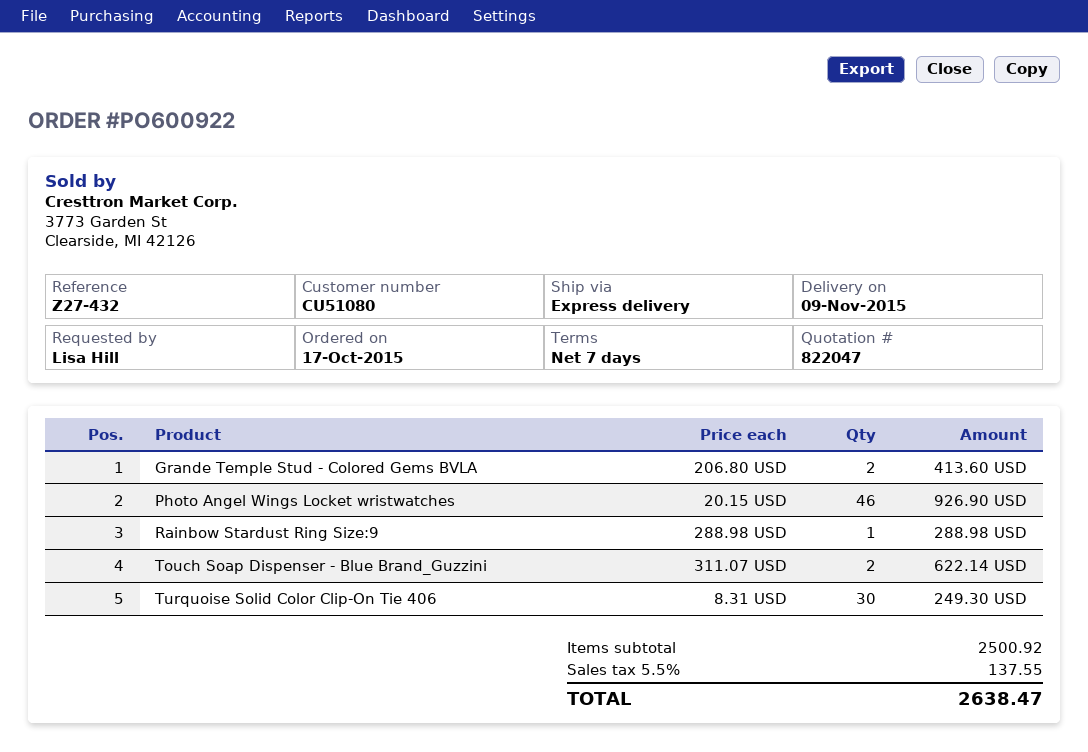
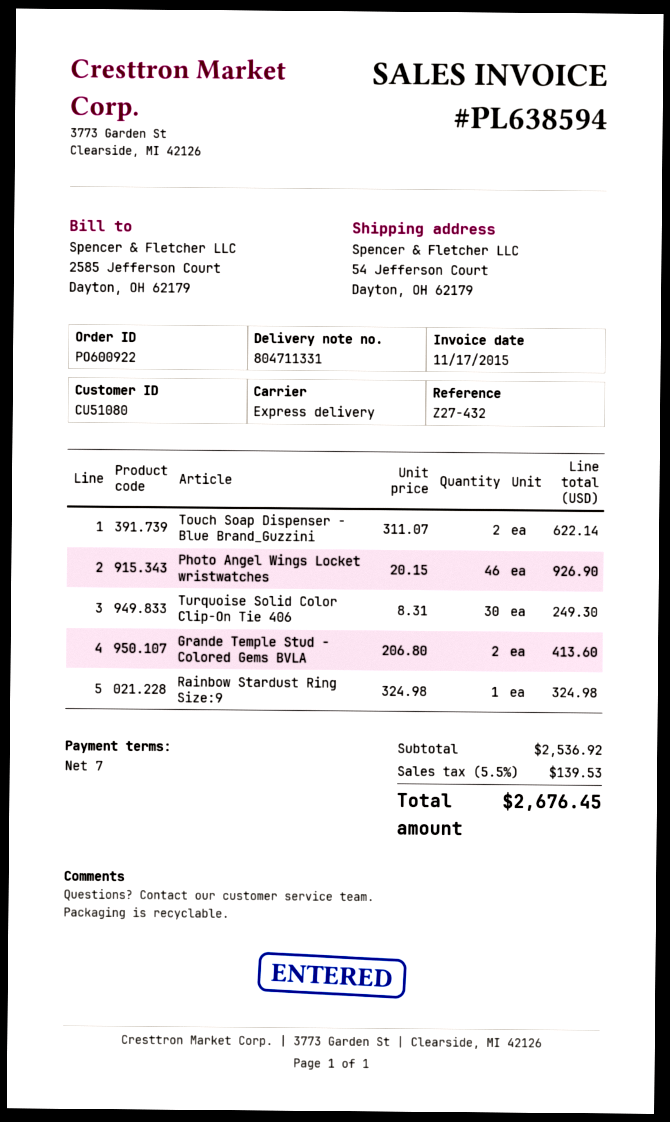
Rainbow Stardust Ring Size:9: 1 x 288.98 = 288.98 -> 1 x 324.98 = 324.98
subtotal: 2500.92 -> 2536.92
tax: 5.5% = 137.55 -> 5.5% = 139.53
total: 2638.47 -> 2676.45

